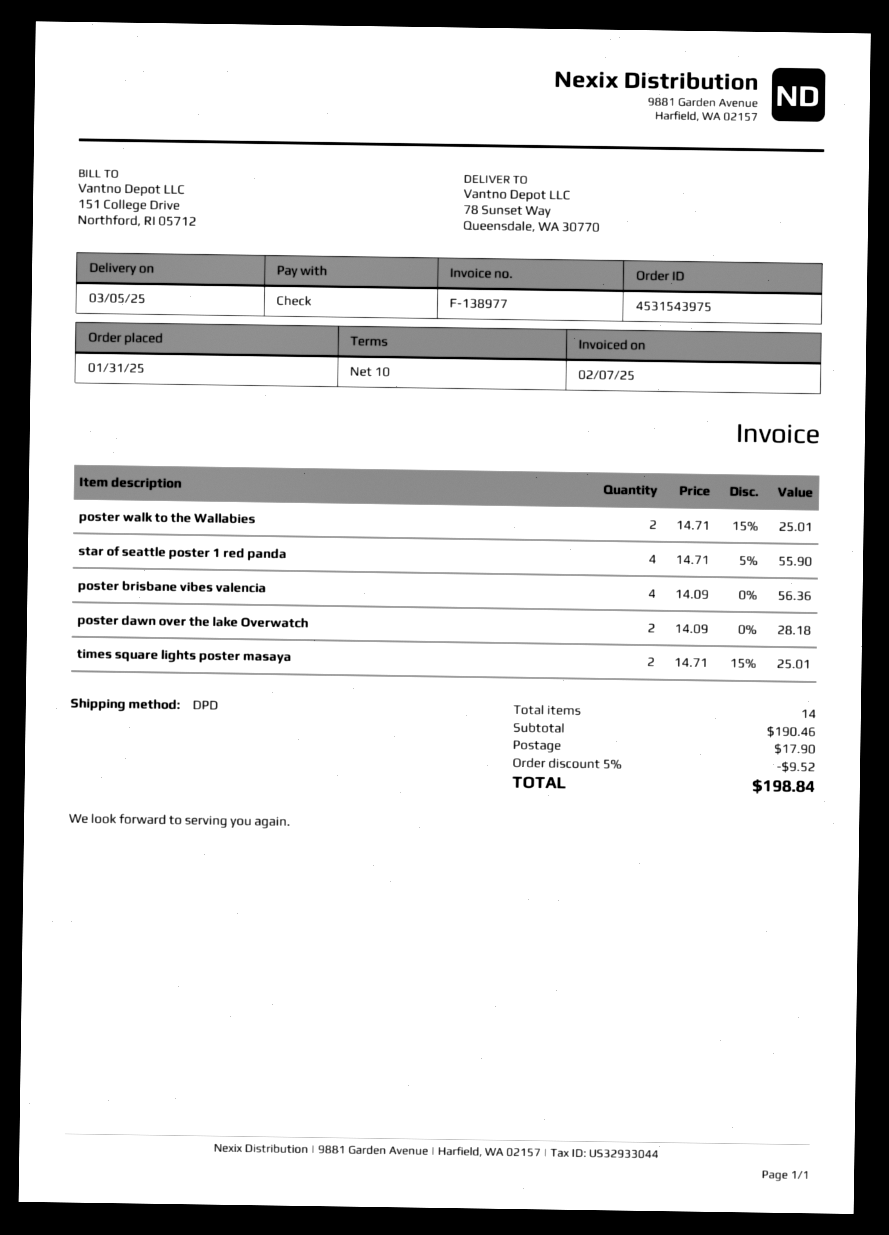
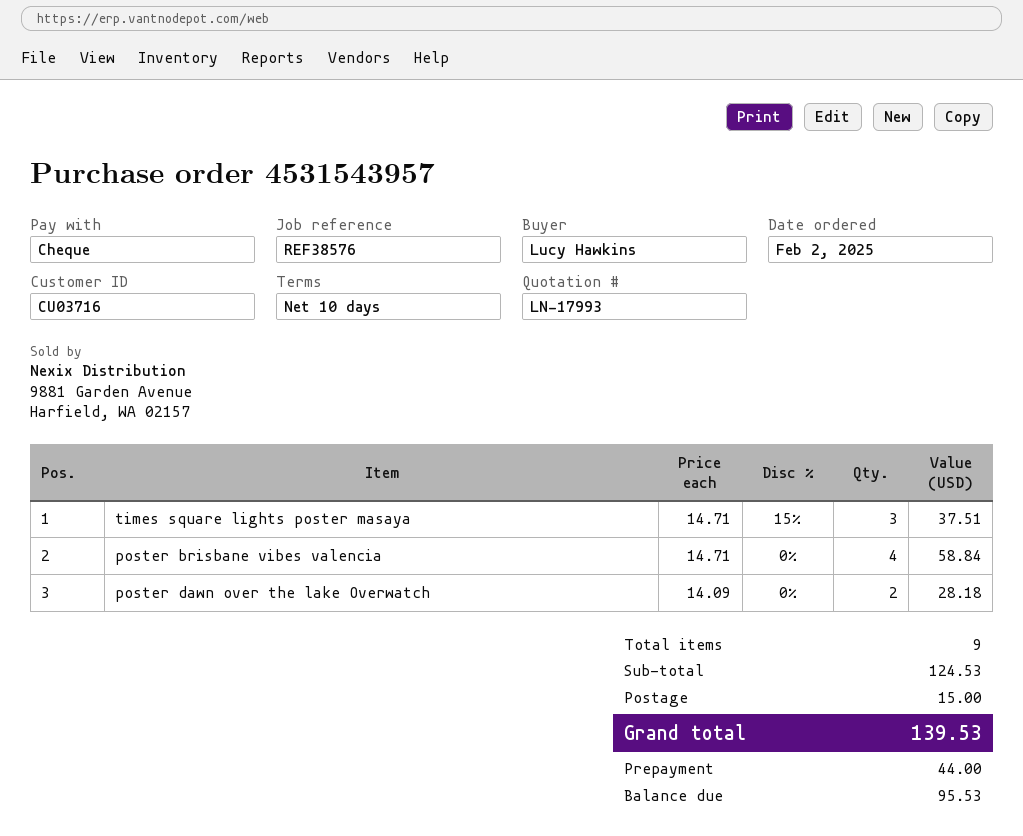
order number: 4531543975 -> 4531543957
order date: 2025-01-31 -> 2025-02-02
poster walk to the Wallabies: 2 x 14.71 - 15% = 25.01 -> none
star of seattle poster 1 red panda: 4 x 14.71 - 5% = 55.90 -> none
poster brisbane vibes valencia: 4 x 14.09 = 56.36 -> 4 x 14.71 = 58.84
times square lights poster masaya: 2 x 14.71 - 15% = 25.01 -> 3 x 14.71 - 15% = 37.51
total quantity: 14 -> 9
subtotal: 190.46 -> 124.53
discount: 5% = 9.52 -> none
shipping: 17.90 -> 15.00
total: 198.84 -> 139.53

